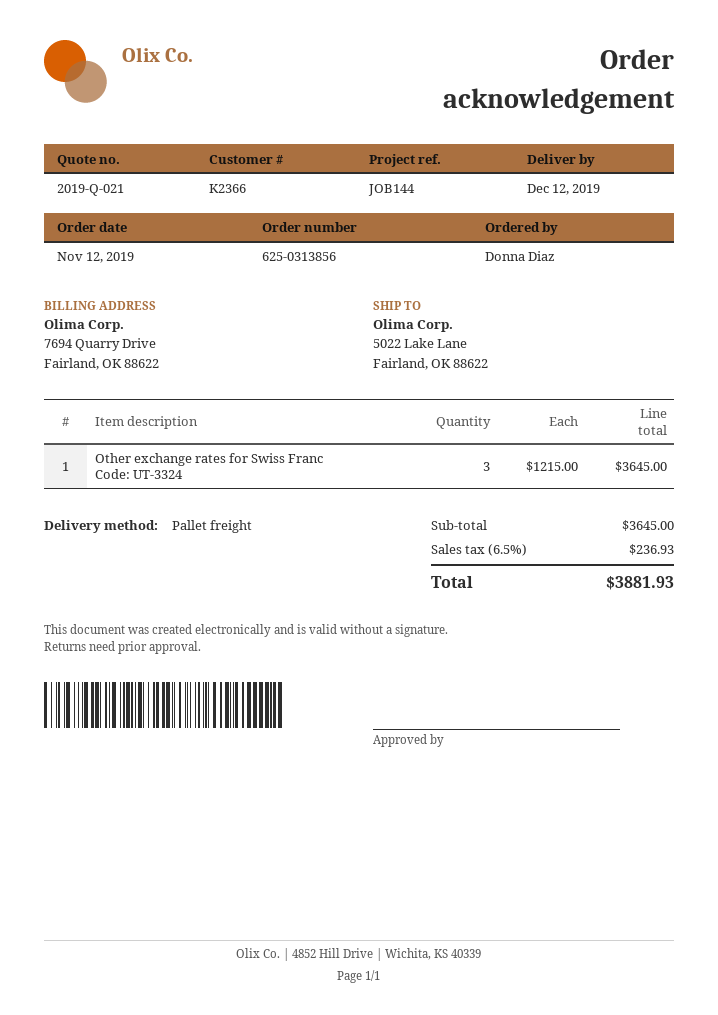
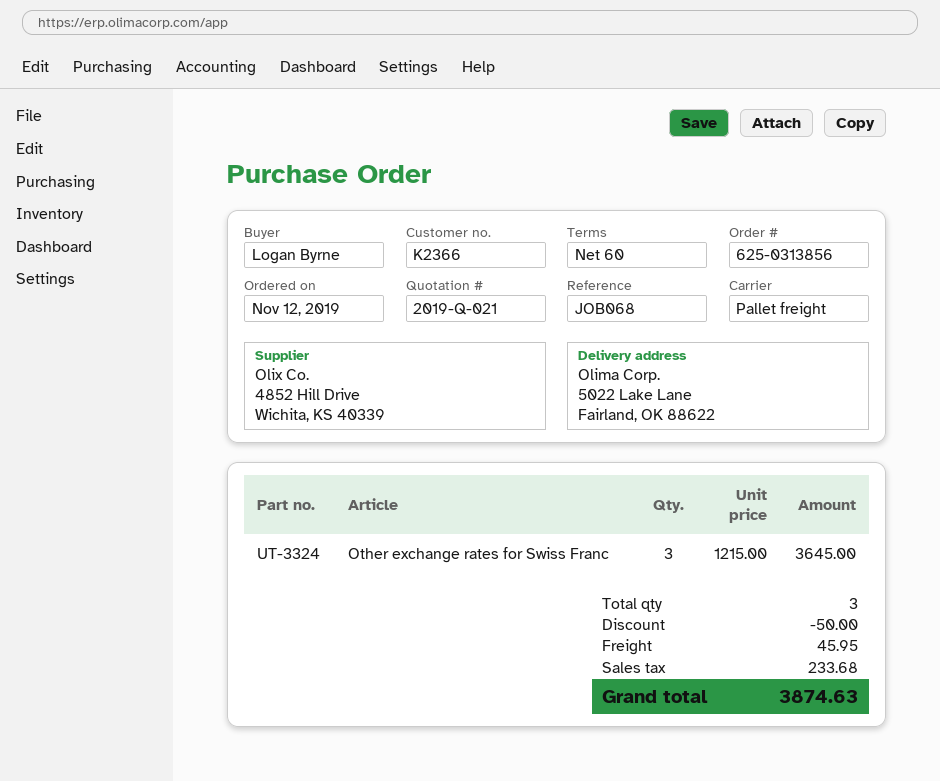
reference: JOB144 -> JOB068
ordered by: Donna Diaz -> Logan Byrne
discount: none -> 50.00
shipping: none -> 45.95
tax: 236.93 -> 233.68
total: 3881.93 -> 3874.63

